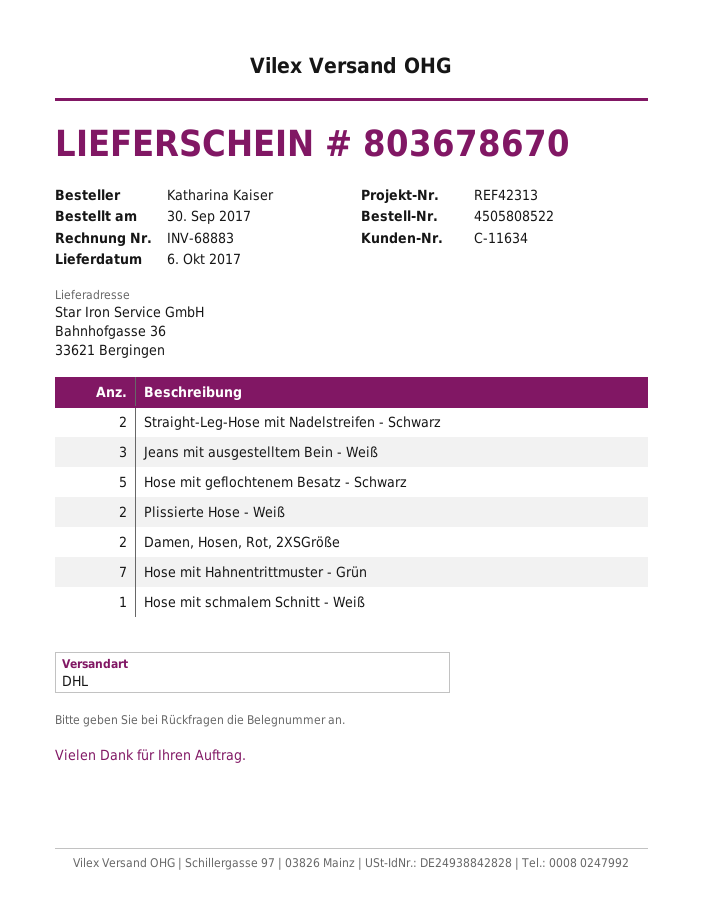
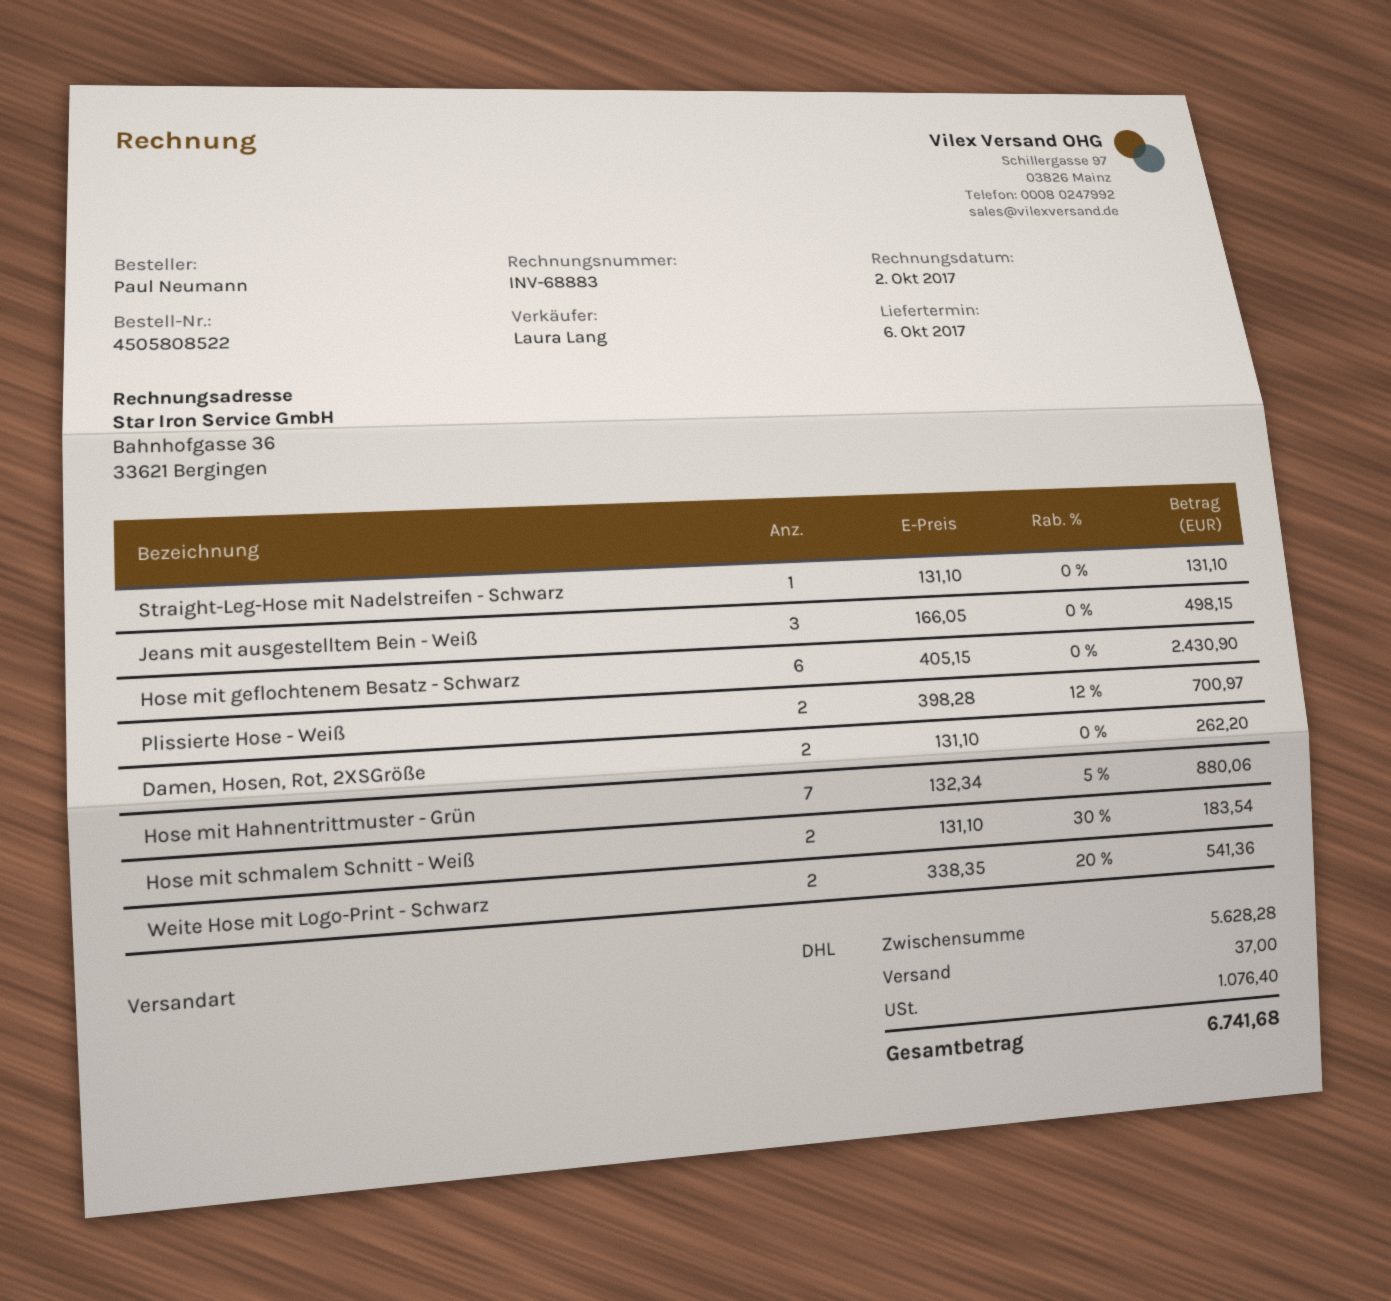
ordered by: Katharina Kaiser -> Paul Neumann
Straight-Leg-Hose mit Nadelstreifen - Schwarz: 2 -> 1
Hose mit geflochtenem Besatz - Schwarz: 5 -> 6
Hose mit schmalem Schnitt - Weiß: 1 -> 2
Weite Hose mit Logo-Print - Schwarz: none -> 2

